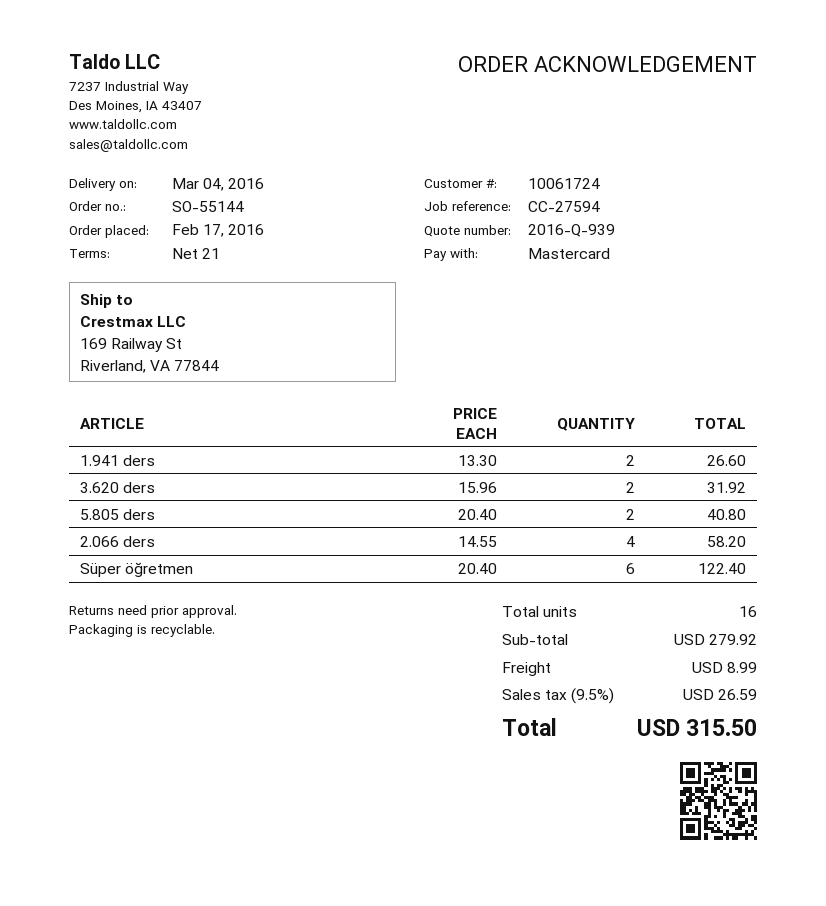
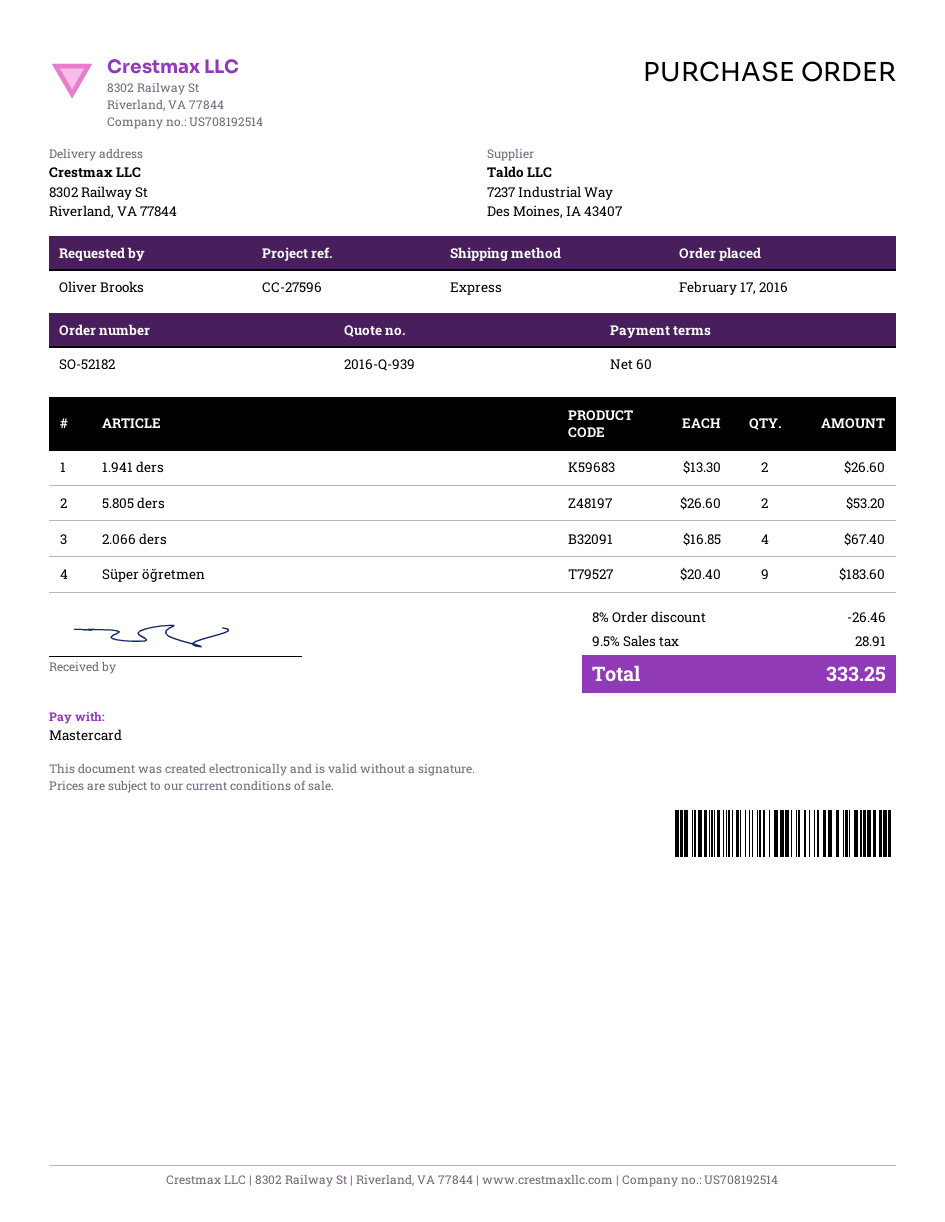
order number: SO-55144 -> SO-52182
payment terms: 21 days -> 60 days
reference: CC-27594 -> CC-27596
ship to: 169 Railway St, Riverland, VA 77844 -> 8302 Railway St, Riverland, VA 77844
3.620 ders: 2 x 15.96 = 31.92 -> none
5.805 ders: 2 x 20.40 = 40.80 -> 2 x 26.60 = 53.20
2.066 ders: 4 x 14.55 = 58.20 -> 4 x 16.85 = 67.40
Süper öğretmen: 6 x 20.40 = 122.40 -> 9 x 20.40 = 183.60
discount: none -> 8% = 26.46
shipping: 8.99 -> none
tax: 9.5% = 26.59 -> 9.5% = 28.91
total: 315.50 -> 333.25

